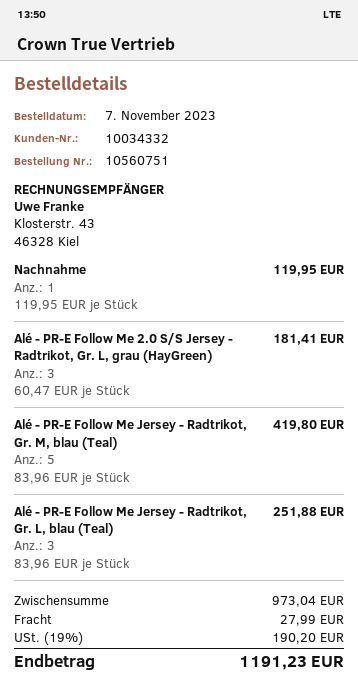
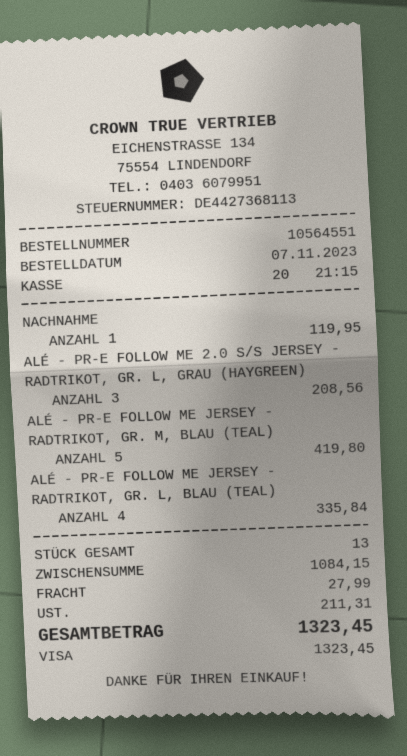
order number: 10560751 -> 10564551
Alé - PR-E Follow Me 2.0 S/S Jersey - Radtrikot, Gr. L, grau (HayGreen): 3 for 181.41 -> 3 for 208.56
Alé - PR-E Follow Me Jersey - Radtrikot, Gr. L, blau (Teal): 3 for 251.88 -> 4 for 335.84
subtotal: 973.04 -> 1084.15
tax: 190.20 -> 211.31
total: 1191.23 -> 1323.45

